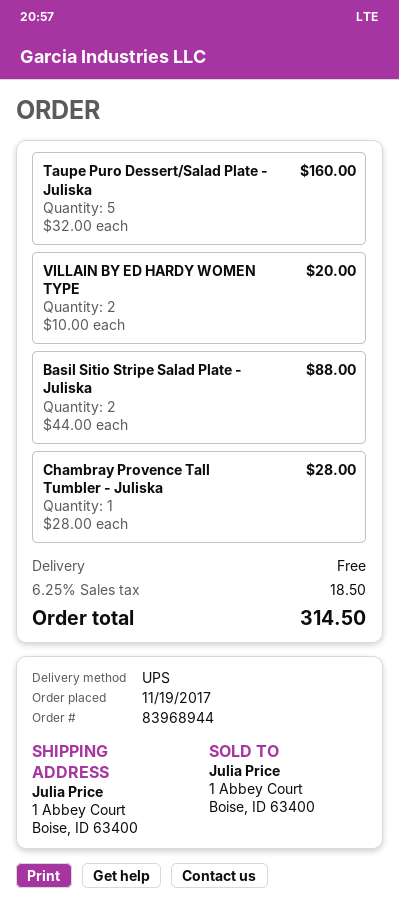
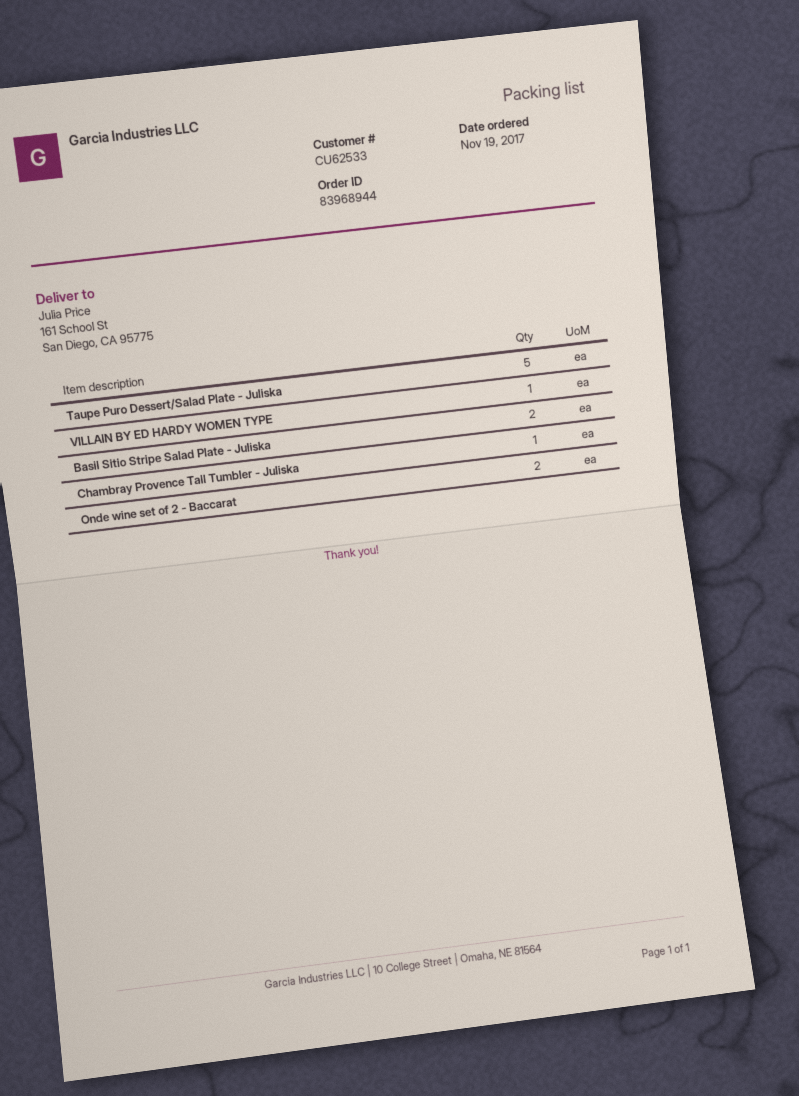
ship to: 1 Abbey Court, Boise, ID 63400 -> 161 School St, San Diego, CA 95775
VILLAIN BY ED HARDY WOMEN TYPE: 2 -> 1
Onde wine set of 2 - Baccarat: none -> 2

